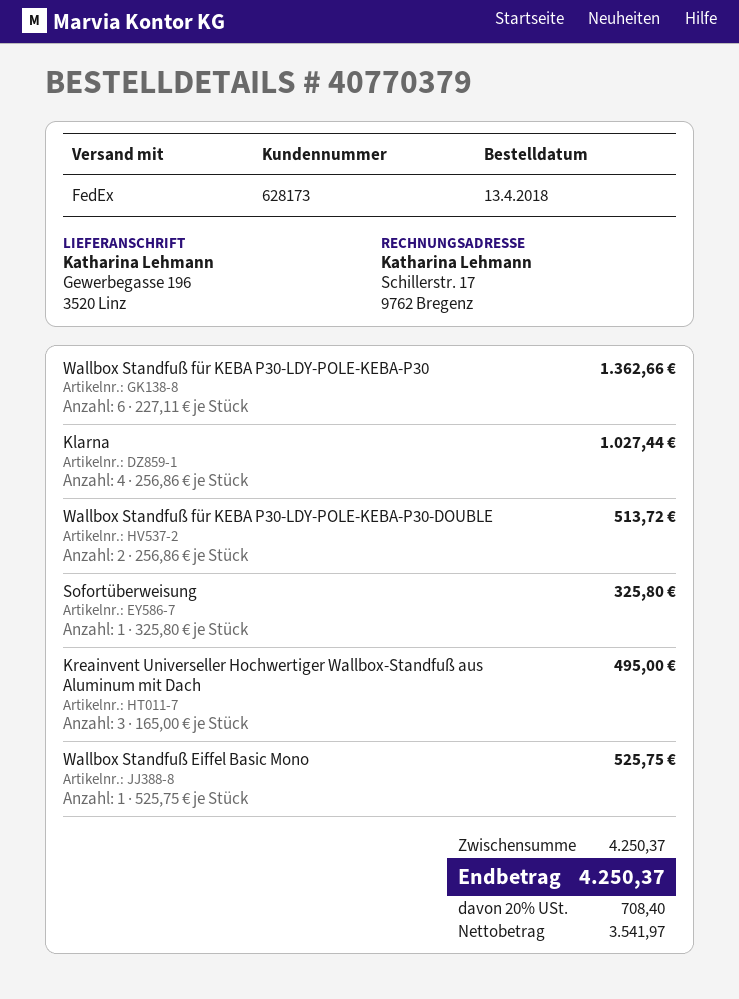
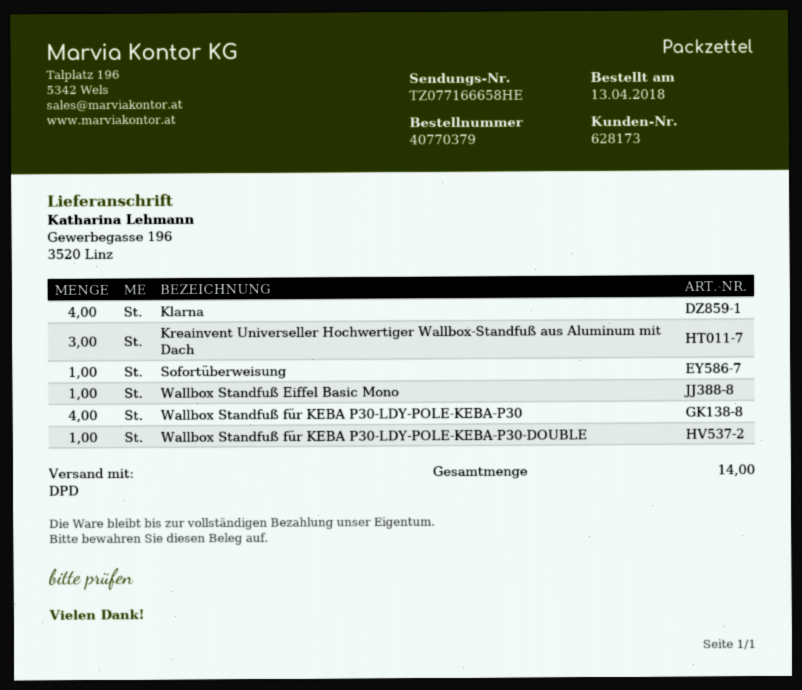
shipping method: FedEx -> DPD
Wallbox Standfuß für KEBA P30-LDY-POLE-KEBA-P30: 6 -> 4
Wallbox Standfuß für KEBA P30-LDY-POLE-KEBA-P30-DOUBLE: 2 -> 1

